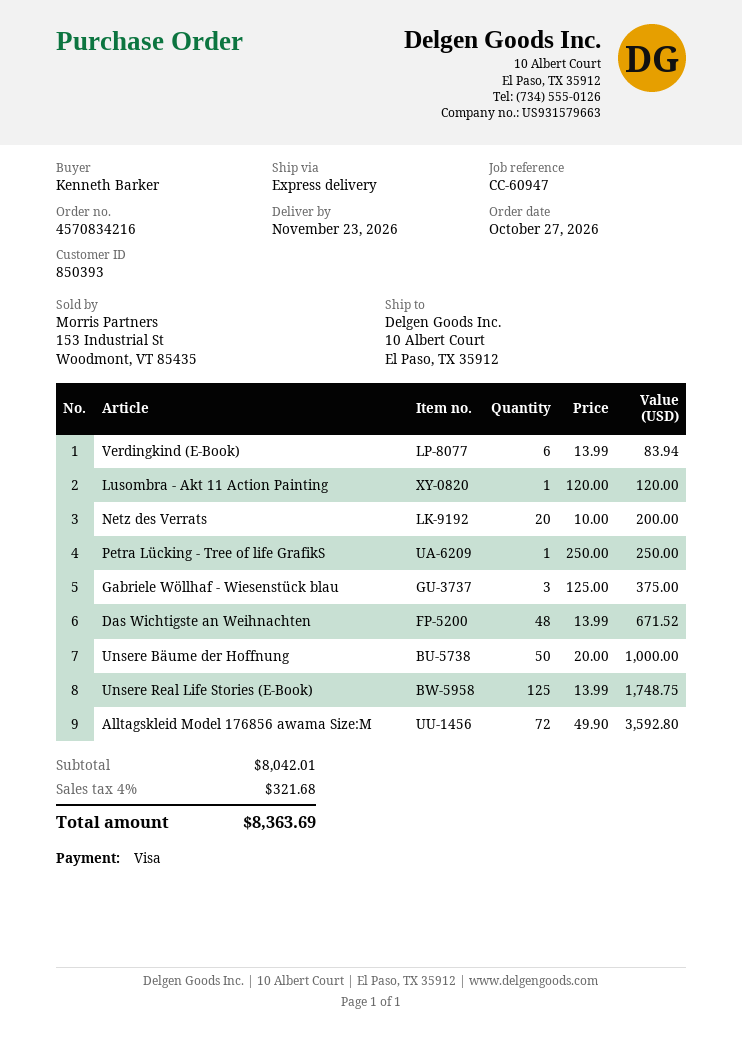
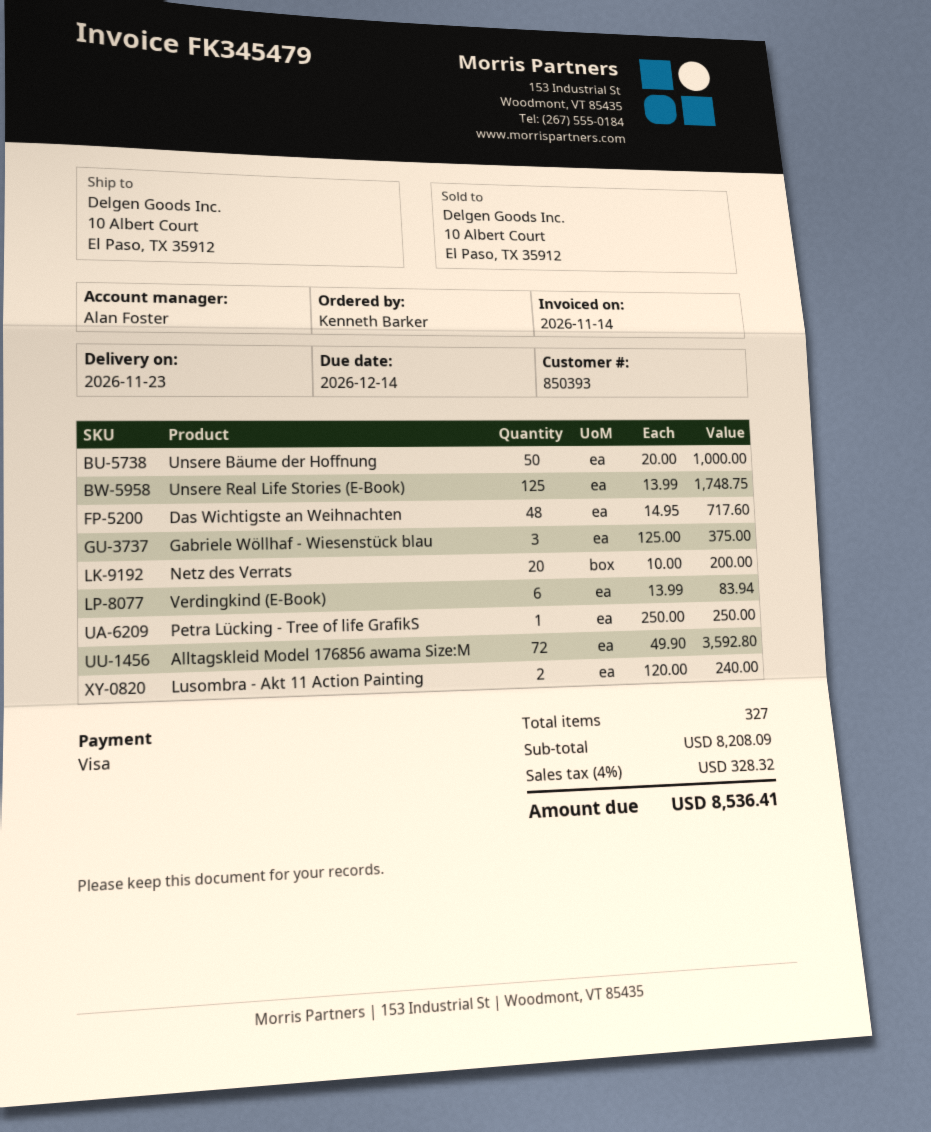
Lusombra - Akt 11 Action Painting: 1 x 120.00 = 120.00 -> 2 x 120.00 = 240.00
Das Wichtigste an Weihnachten: 48 x 13.99 = 671.52 -> 48 x 14.95 = 717.60
subtotal: 8042.01 -> 8208.09
tax: 4% = 321.68 -> 4% = 328.32
total: 8363.69 -> 8536.41

